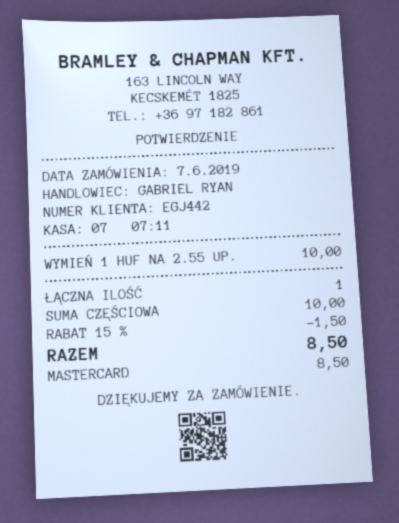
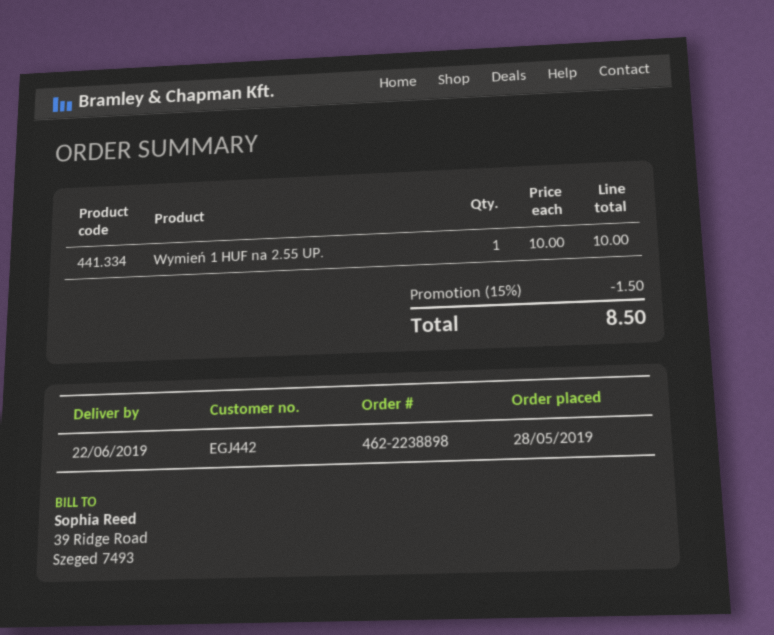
order date: 2019-06-07 -> 2019-05-28

